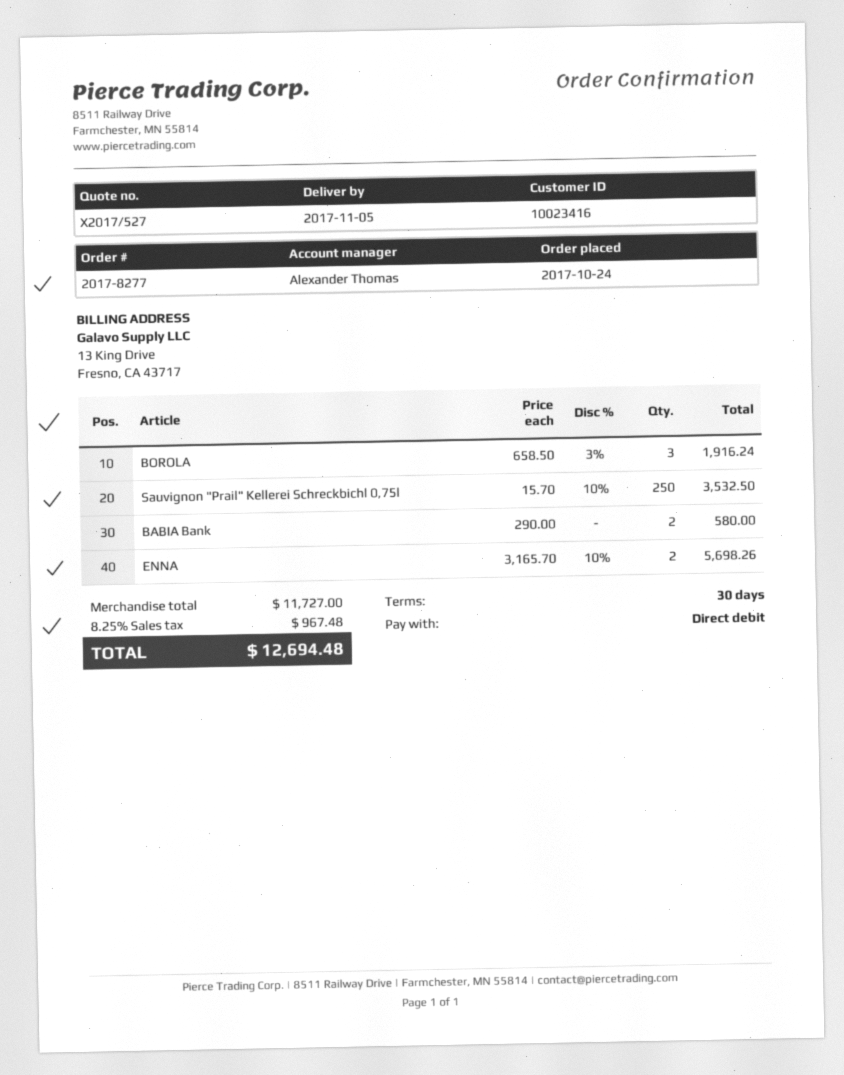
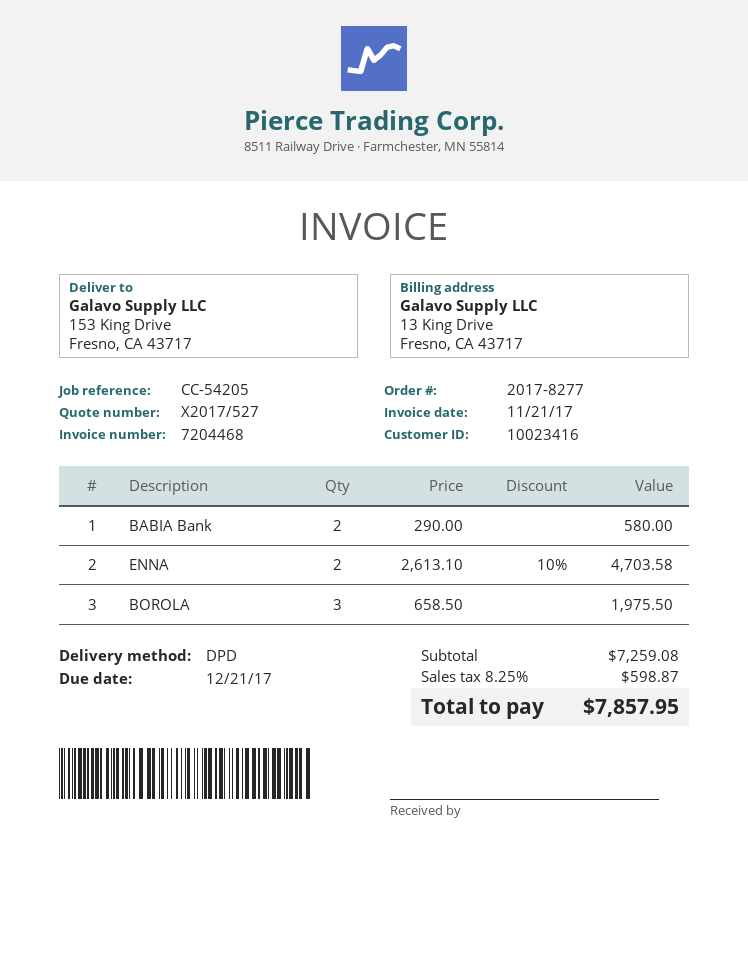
BOROLA: 3 x 658.50 - 3% = 1916.24 -> 3 x 658.50 = 1975.50
Sauvignon "Prail" Kellerei Schreckbichl 0,75l: 250 x 15.70 - 10% = 3532.50 -> none
ENNA: 2 x 3165.70 - 10% = 5698.26 -> 2 x 2613.10 - 10% = 4703.58
subtotal: 11727.00 -> 7259.08
tax: 8.25% = 967.48 -> 8.25% = 598.87
total: 12694.48 -> 7857.95

